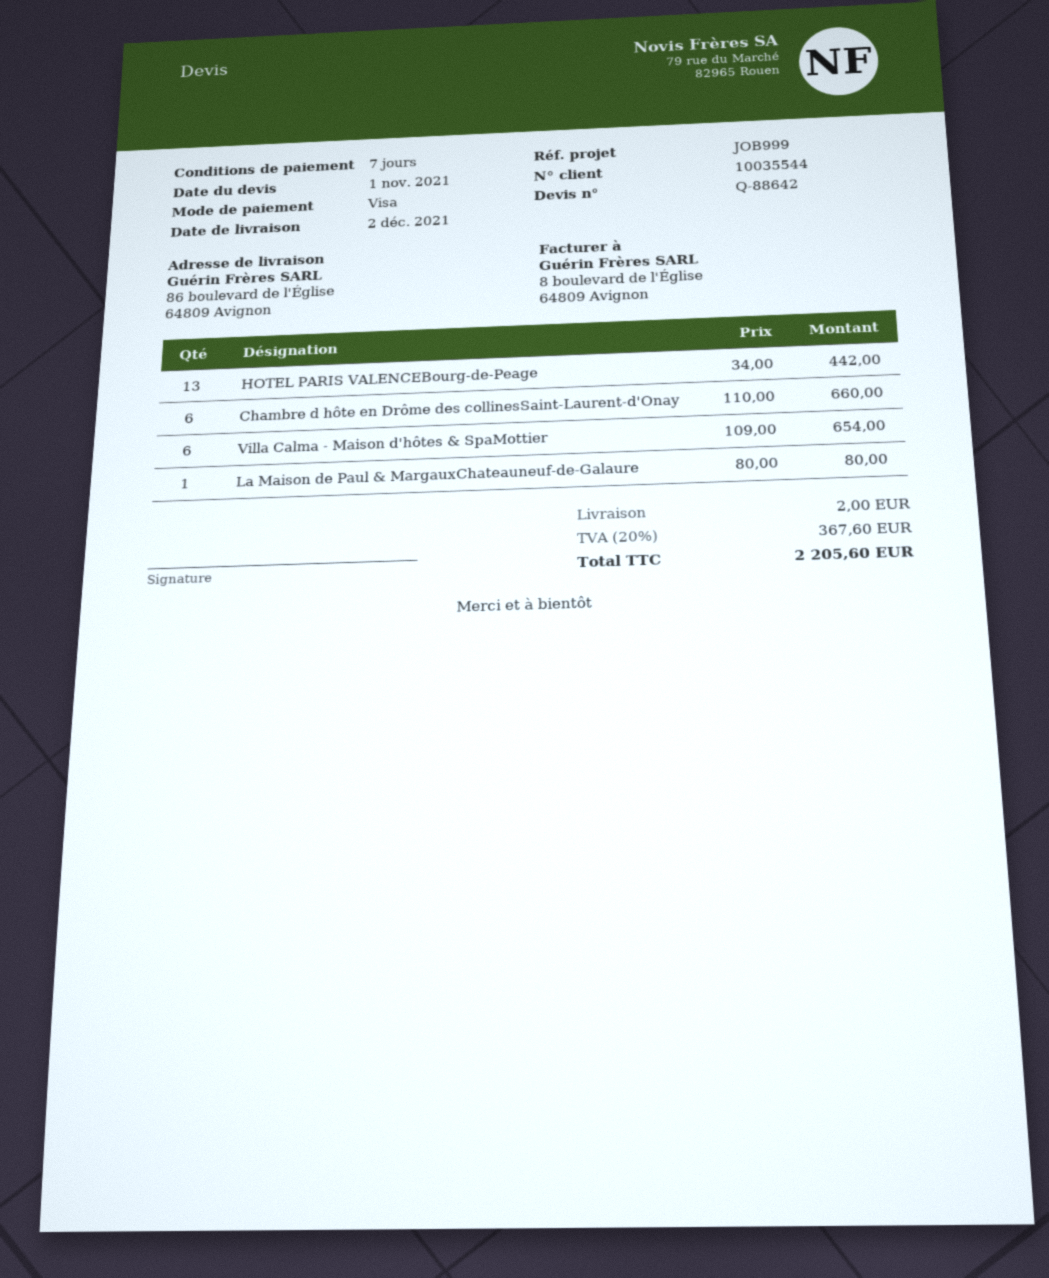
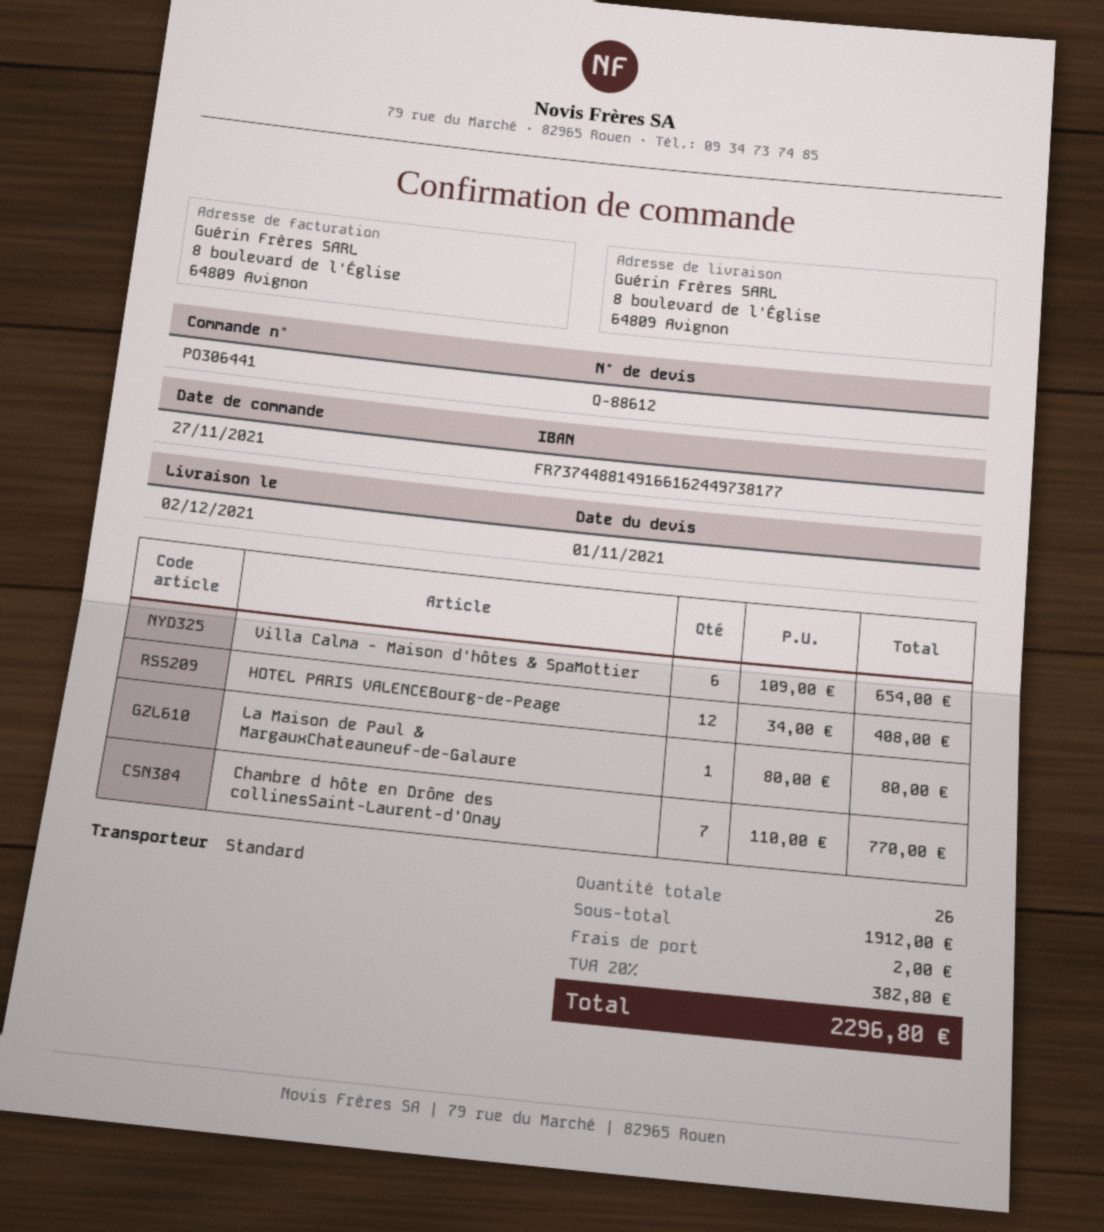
quote number: Q-88642 -> Q-88612
ship to: 86 boulevard de l'Église, 64809 Avignon -> 8 boulevard de l'Église, 64809 Avignon
HOTEL PARIS VALENCEBourg-de-Peage: 13 x 34.00 = 442.00 -> 12 x 34.00 = 408.00
Chambre d hôte en Drôme des collinesSaint-Laurent-d'Onay: 6 x 110.00 = 660.00 -> 7 x 110.00 = 770.00
tax: 20% = 367.60 -> 20% = 382.80
total: 2205.60 -> 2296.80

